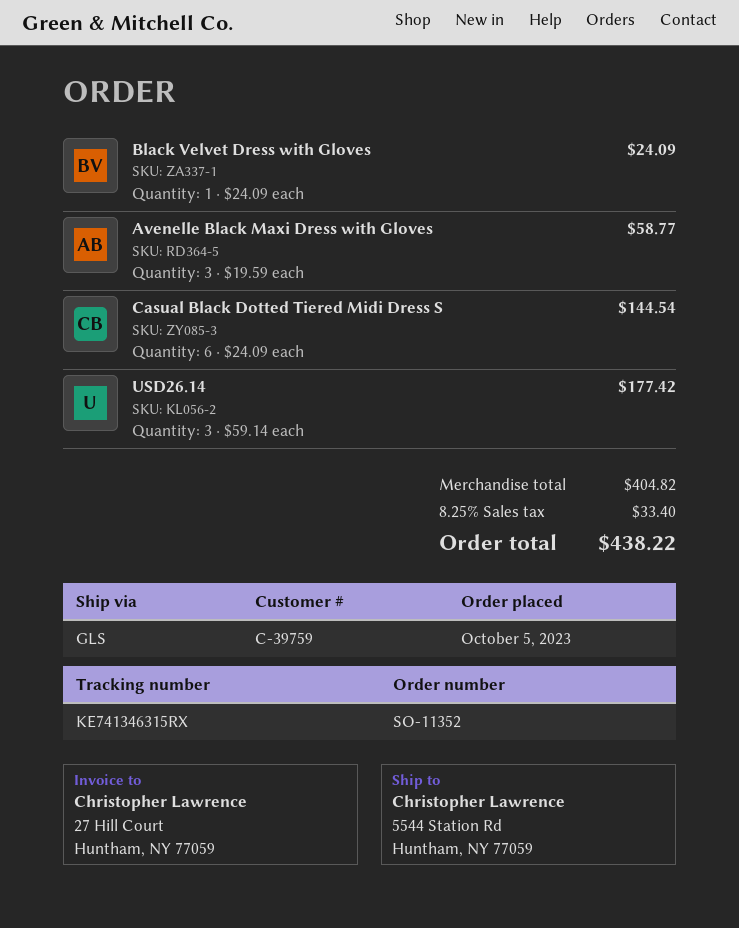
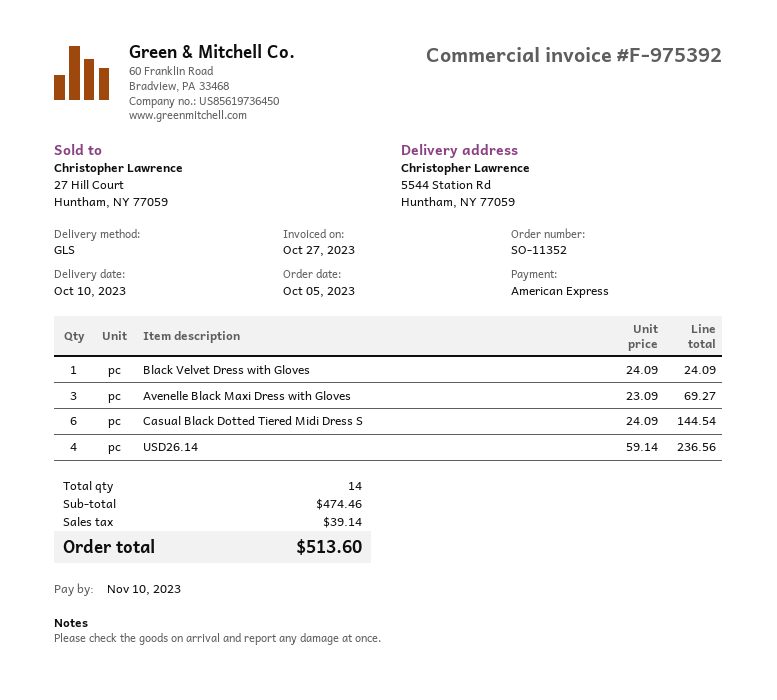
Avenelle Black Maxi Dress with Gloves: 3 x 19.59 = 58.77 -> 3 x 23.09 = 69.27
USD26.14: 3 x 59.14 = 177.42 -> 4 x 59.14 = 236.56
subtotal: 404.82 -> 474.46
tax: 33.40 -> 39.14
total: 438.22 -> 513.60

